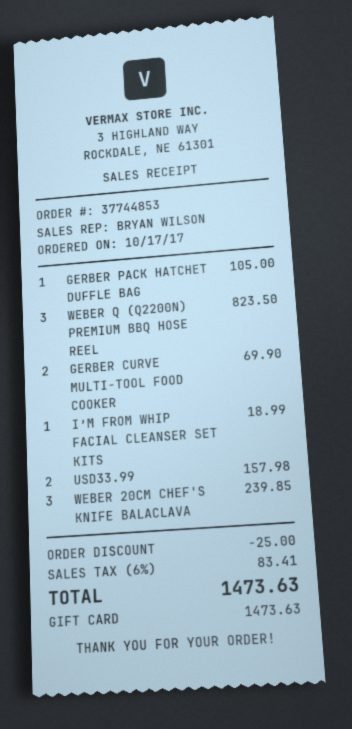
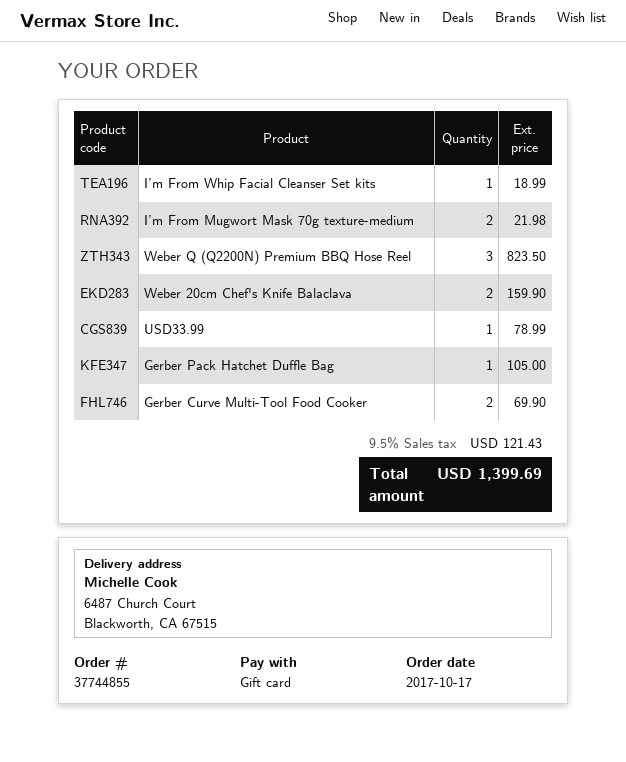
order number: 37744853 -> 37744855
USD33.99: 2 for 157.98 -> 1 for 78.99
WEBER 20CM CHEF'S KNIFE BALACLAVA: 3 for 239.85 -> 2 for 159.90
I’m From Mugwort Mask 70g texture-medium: none -> 2 for 21.98
discount: 25.00 -> none
tax: 6% = 83.41 -> 9.5% = 121.43
total: 1473.63 -> 1399.69

